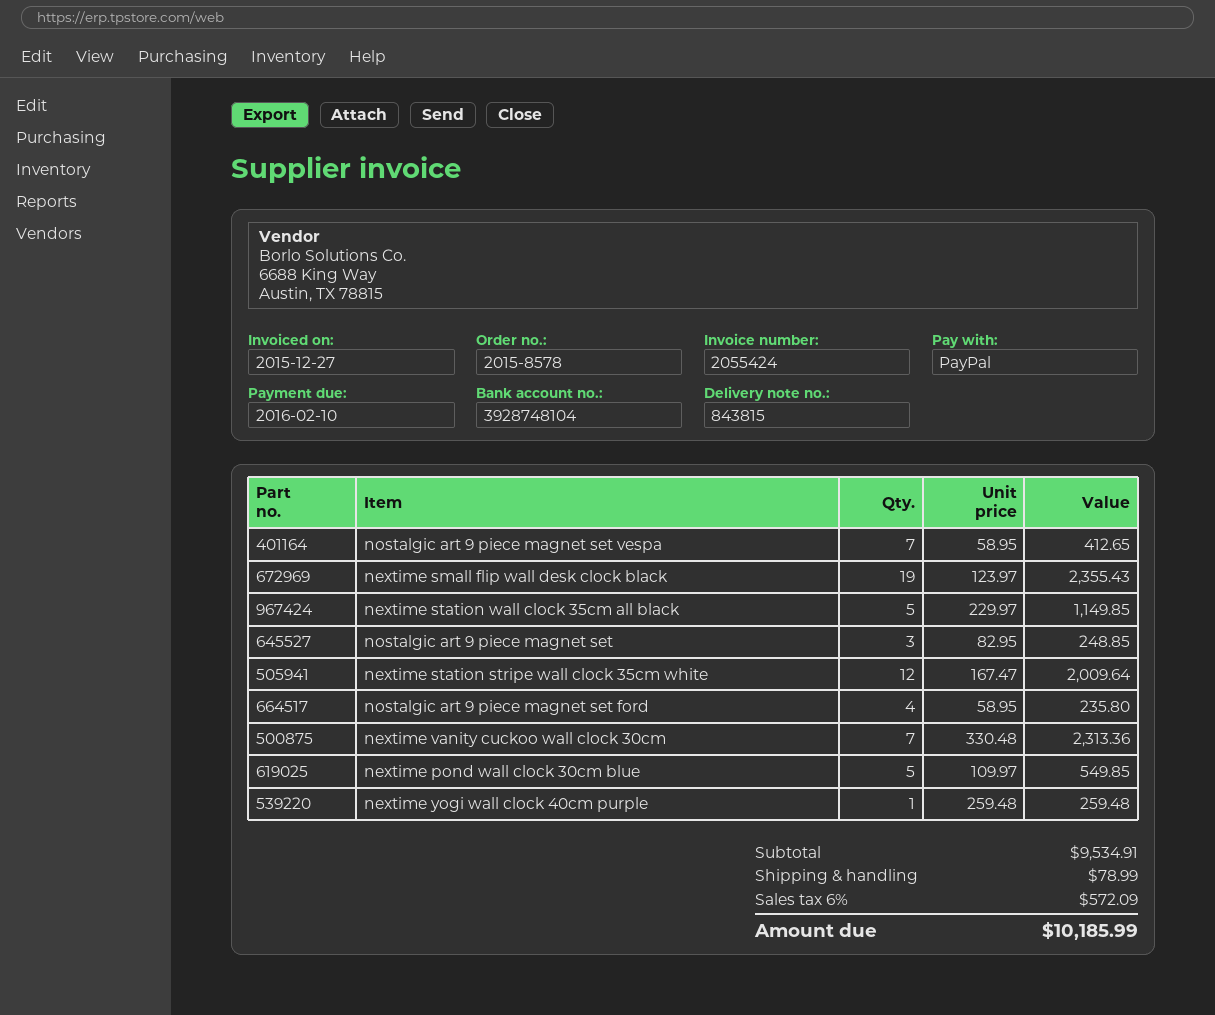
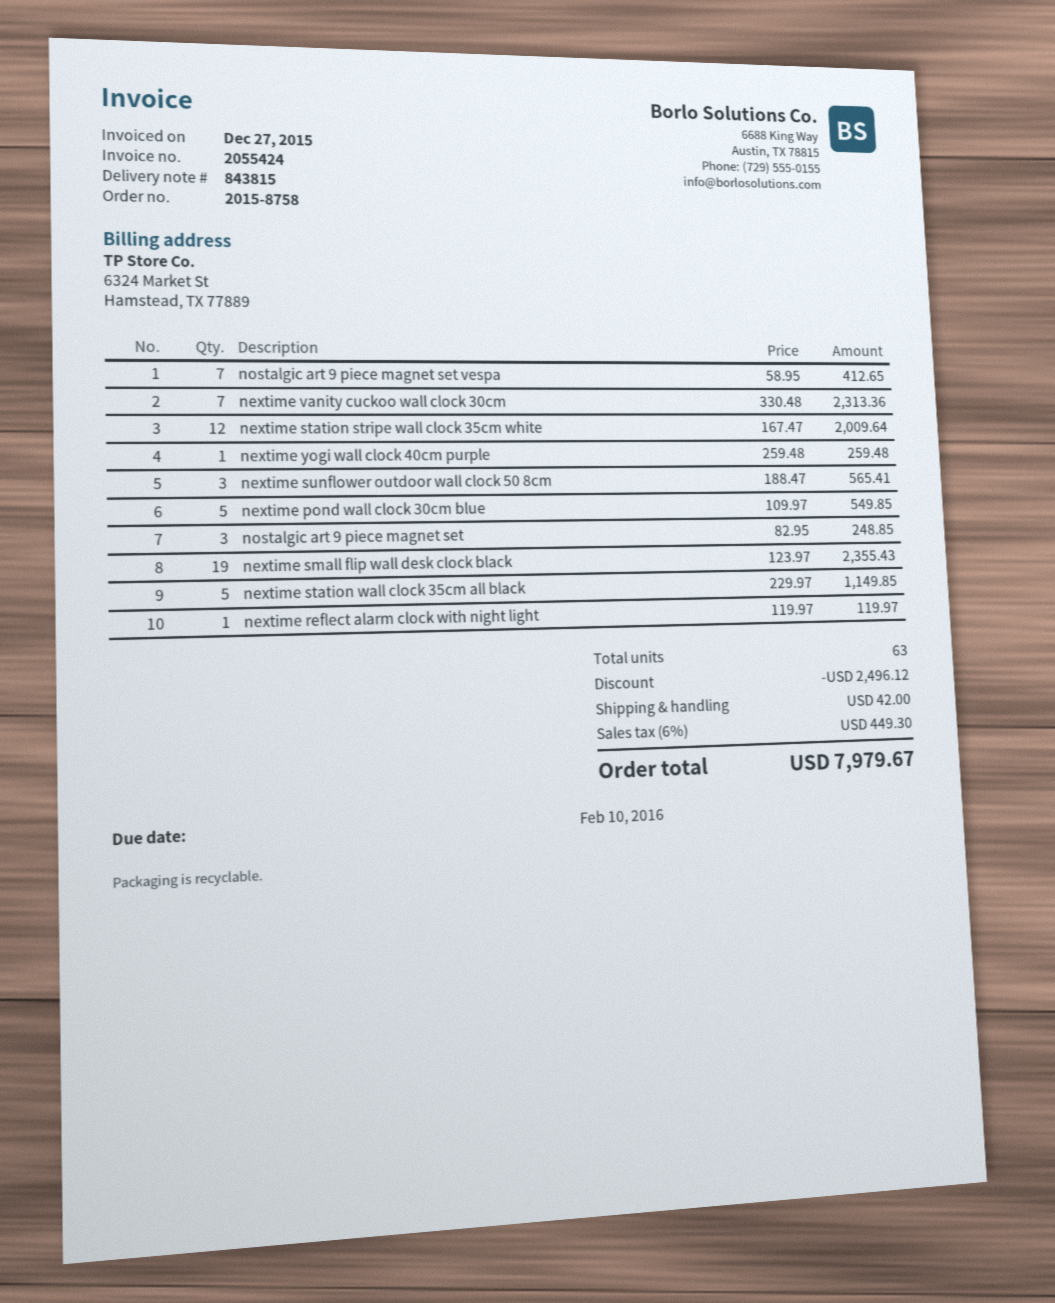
order number: 2015-8578 -> 2015-8758
nostalgic art 9 piece magnet set ford: 4 x 58.95 = 235.80 -> none
nextime sunflower outdoor wall clock 50 8cm: none -> 3 x 188.47 = 565.41
nextime reflect alarm clock with night light: none -> 1 x 119.97 = 119.97
discount: none -> 2496.12
shipping: 78.99 -> 42.00
tax: 6% = 572.09 -> 6% = 449.30
total: 10185.99 -> 7979.67

